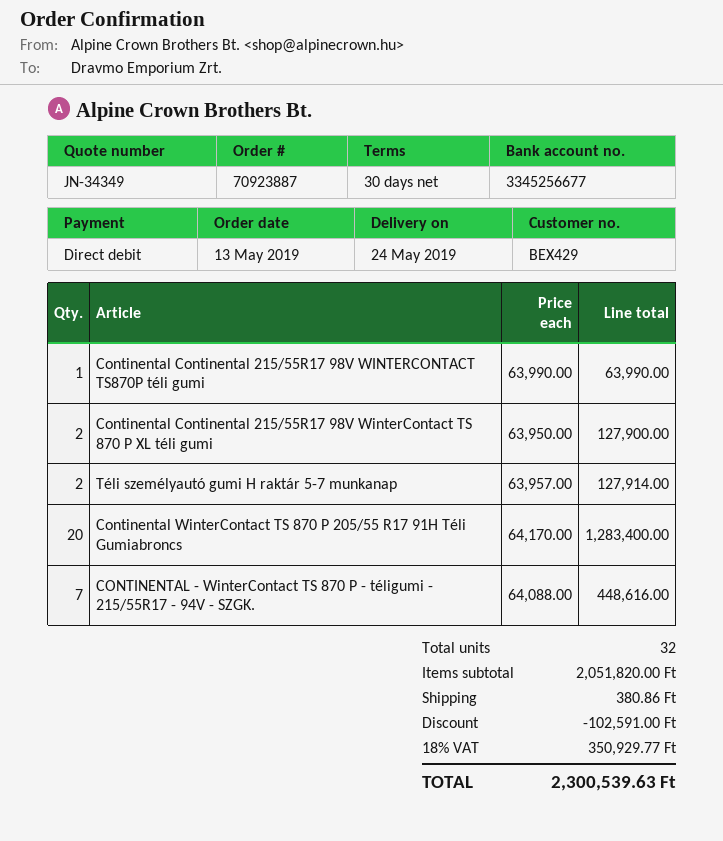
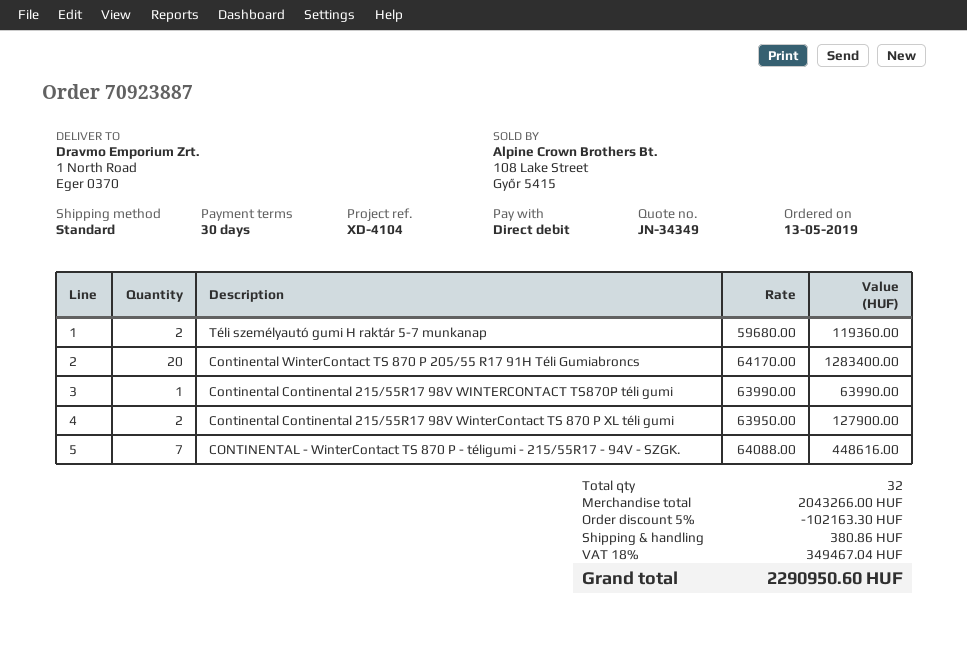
Téli személyautó gumi H raktár 5-7 munkanap: 2 x 63957.00 = 127914.00 -> 2 x 59680.00 = 119360.00
subtotal: 2051820.00 -> 2043266.00
discount: 102591.00 -> 102163.30
tax: 18% = 350929.77 -> 18% = 349467.04
total: 2300539.63 -> 2290950.60

